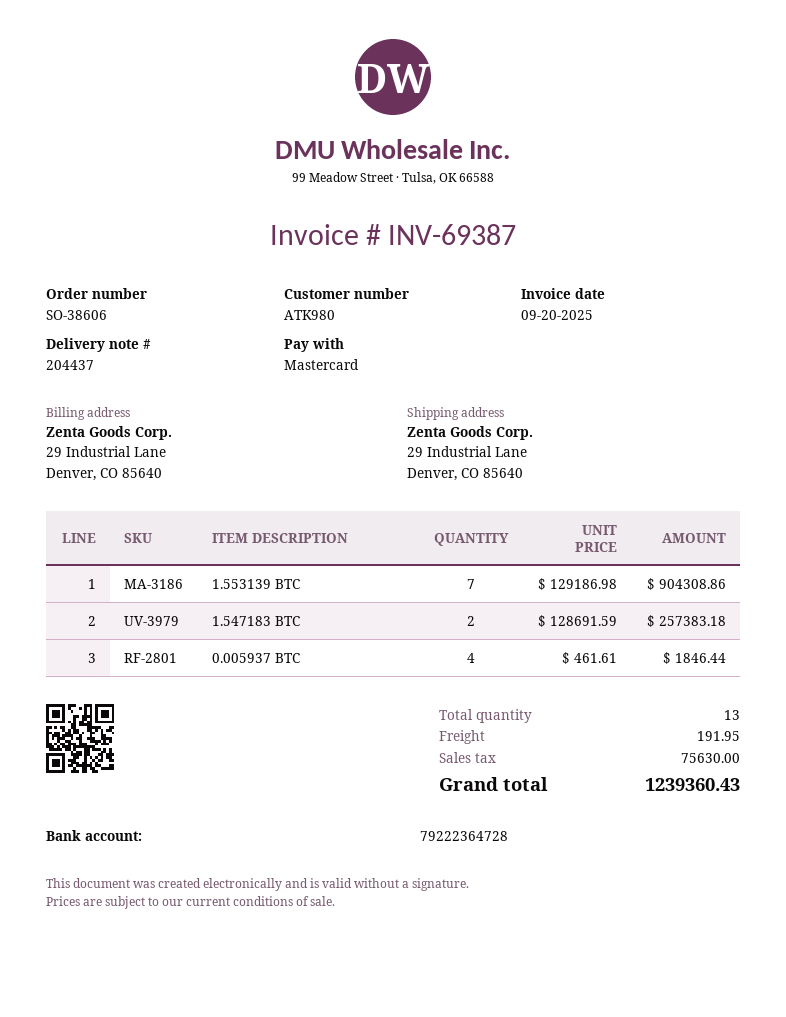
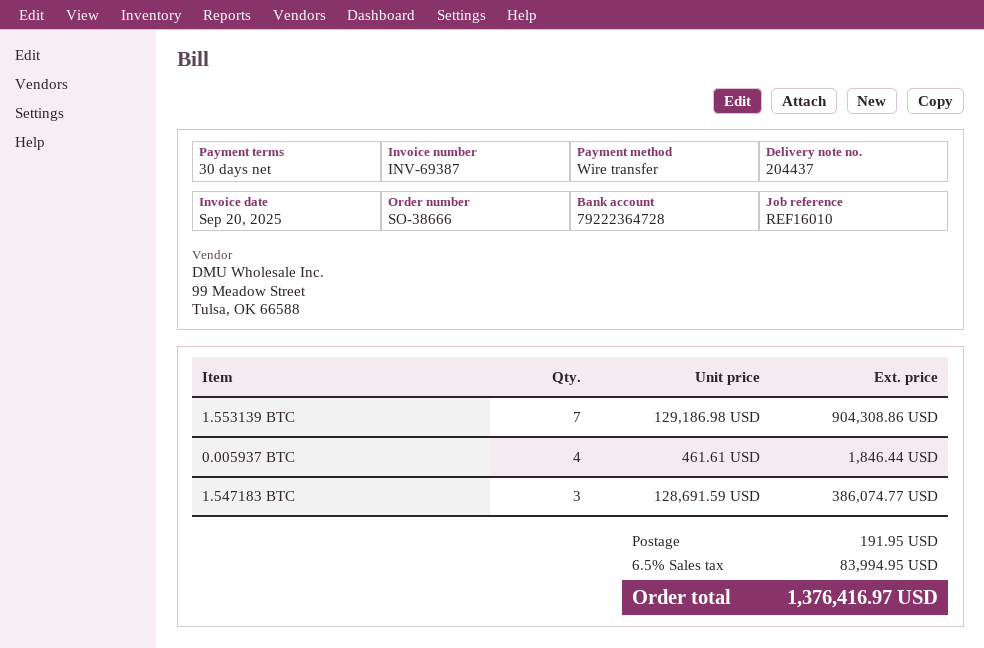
order number: SO-38606 -> SO-38666
payment method: Mastercard -> bank transfer
1.547183 BTC: 2 x 128691.59 = 257383.18 -> 3 x 128691.59 = 386074.77
tax: 75630.00 -> 83994.95
total: 1239360.43 -> 1376416.97

